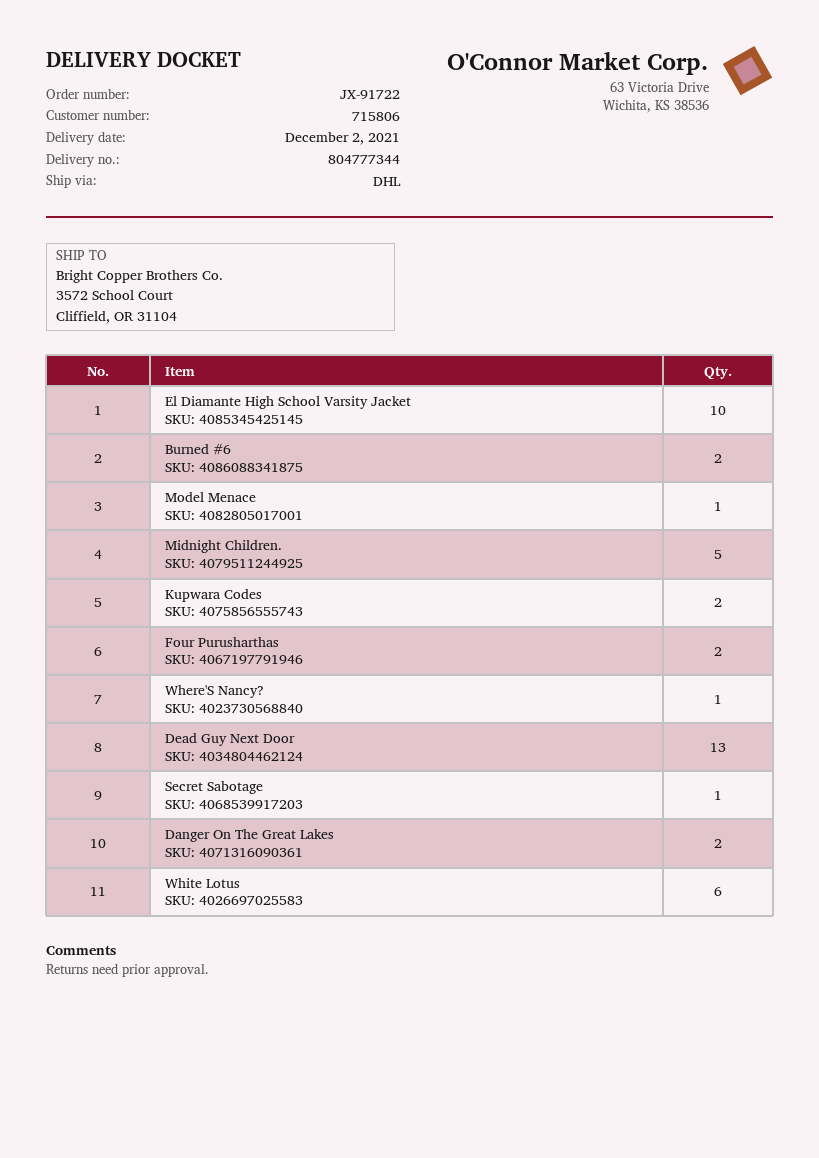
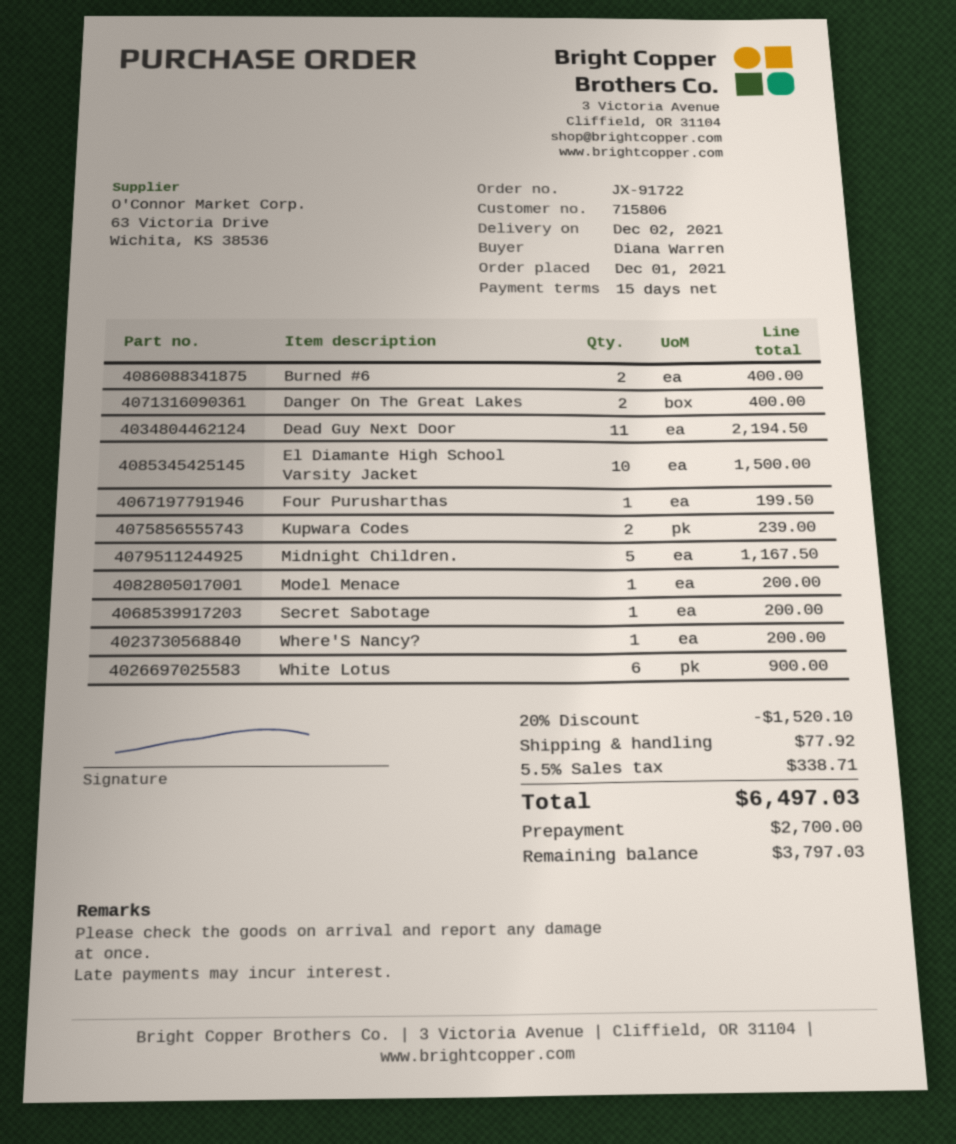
Four Purusharthas: 2 -> 1
Dead Guy Next Door: 13 -> 11

